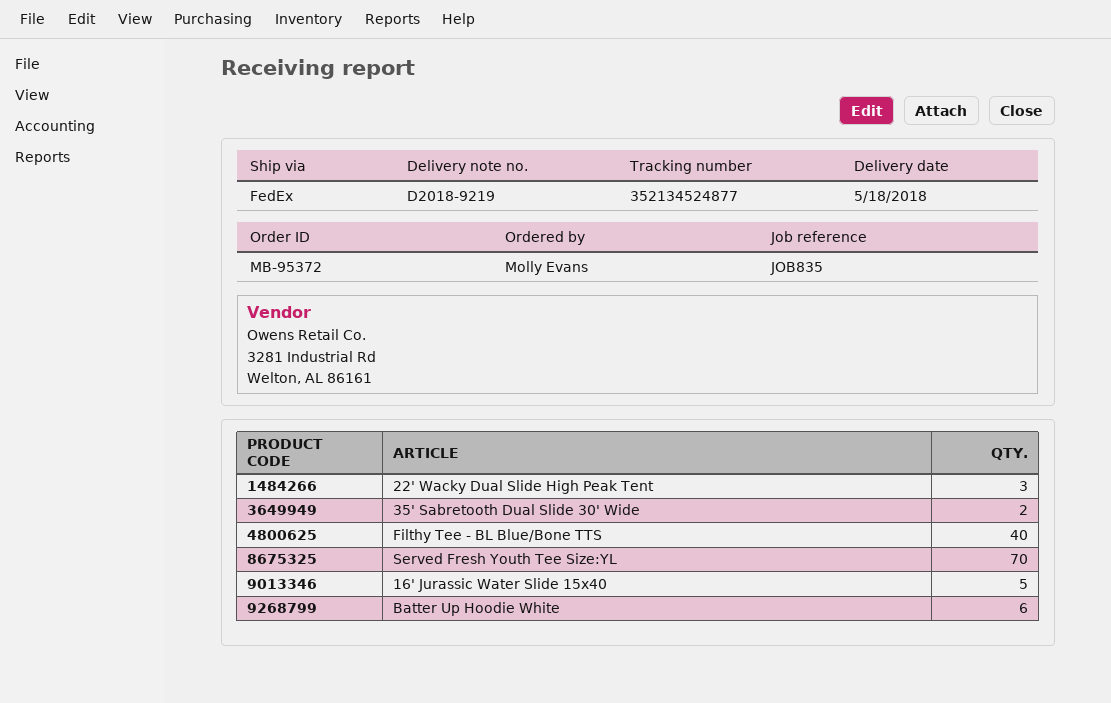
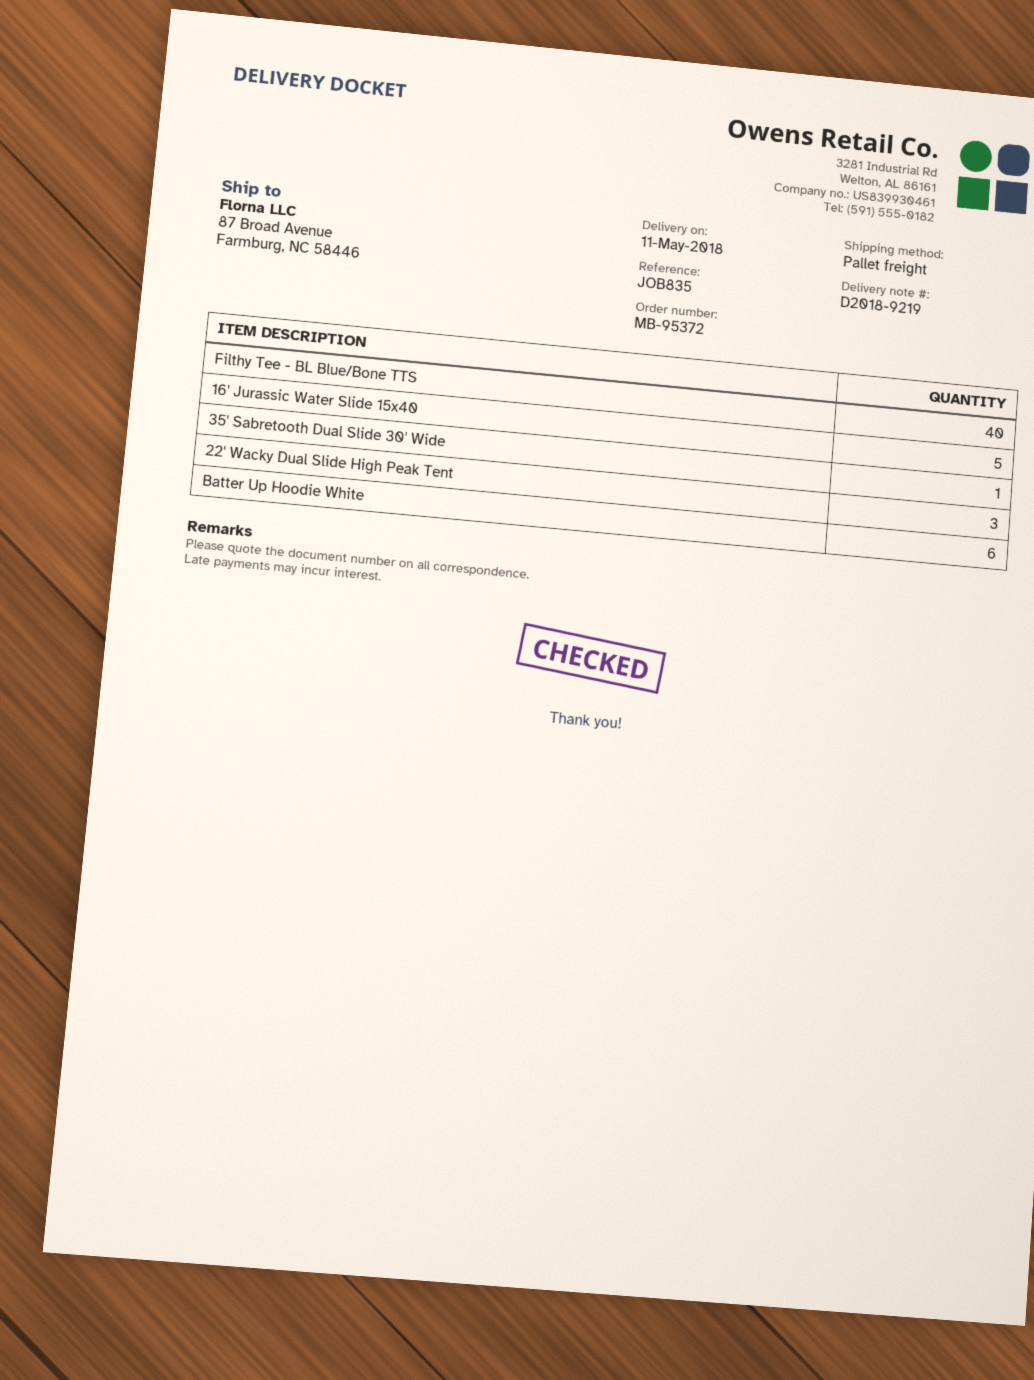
delivery date: 2018-05-18 -> 2018-05-11
shipping method: FedEx -> pallet freight
35' Sabretooth Dual Slide 30' Wide: 2 -> 1
Served Fresh Youth Tee Size:YL: 70 -> none

